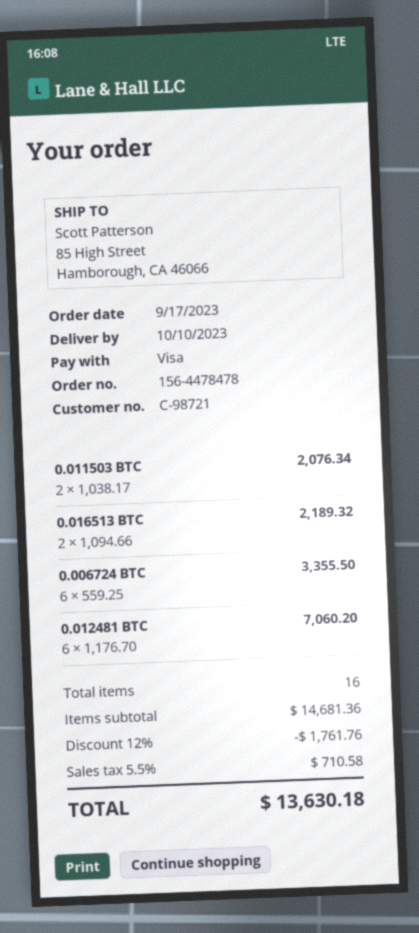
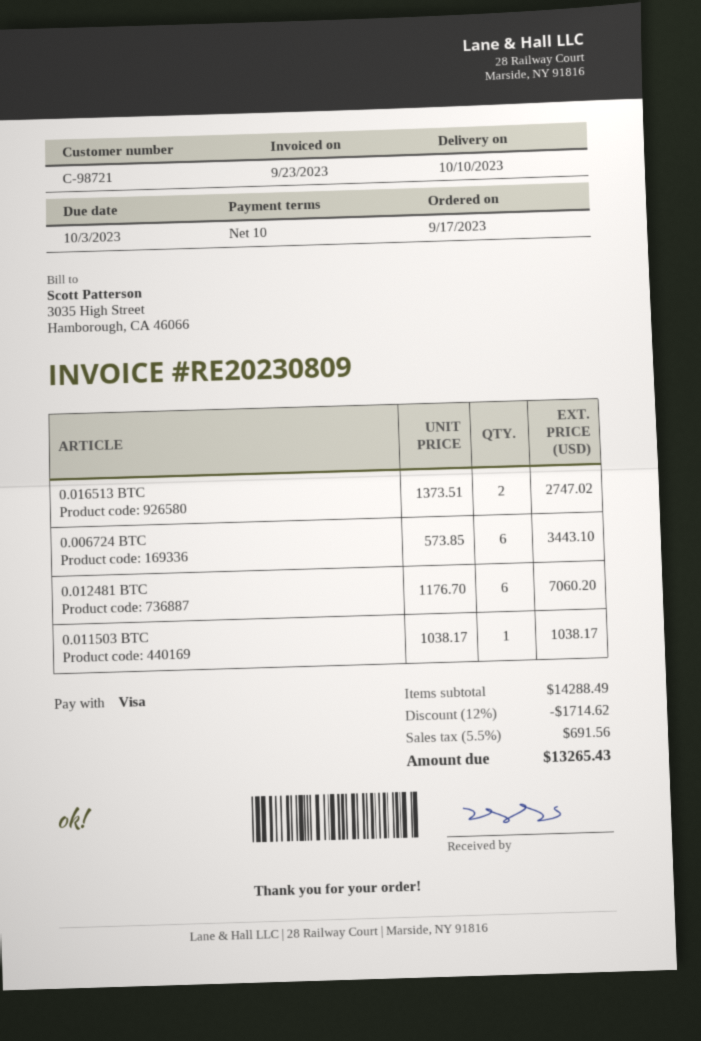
0.011503 BTC: 2 x 1038.17 = 2076.34 -> 1 x 1038.17 = 1038.17
0.016513 BTC: 2 x 1094.66 = 2189.32 -> 2 x 1373.51 = 2747.02
0.006724 BTC: 6 x 559.25 = 3355.50 -> 6 x 573.85 = 3443.10
subtotal: 14681.36 -> 14288.49
discount: 12% = 1761.76 -> 12% = 1714.62
tax: 5.5% = 710.58 -> 5.5% = 691.56
total: 13630.18 -> 13265.43

